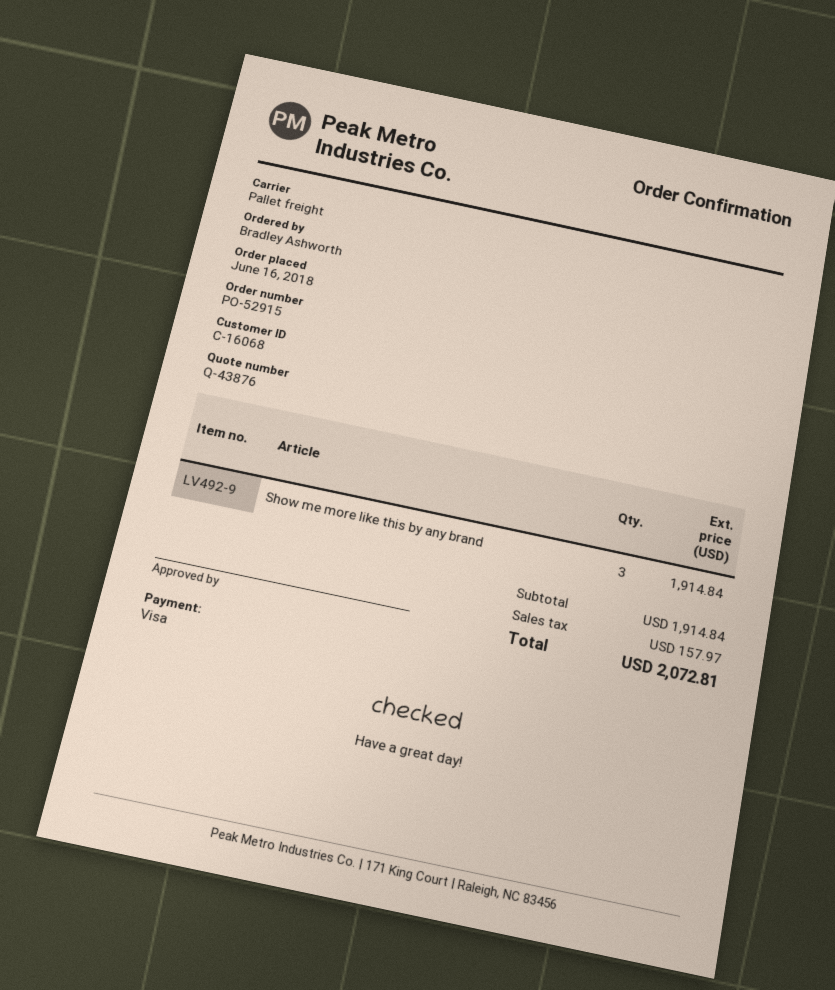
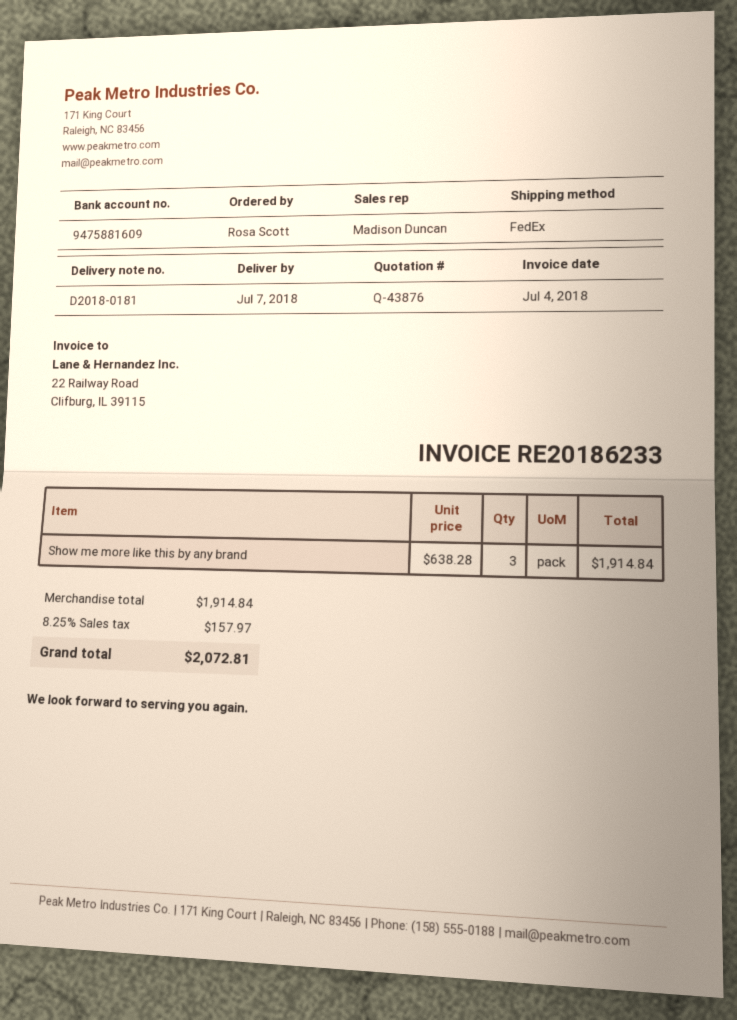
ordered by: Bradley Ashworth -> Rosa Scott
shipping method: pallet freight -> FedEx

